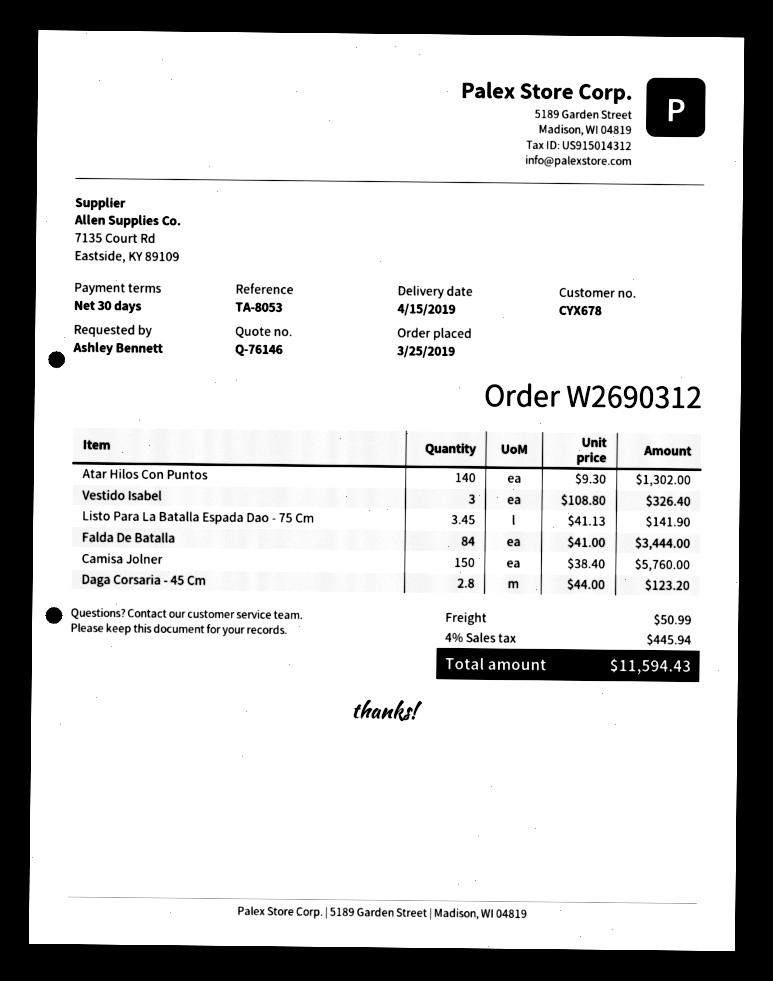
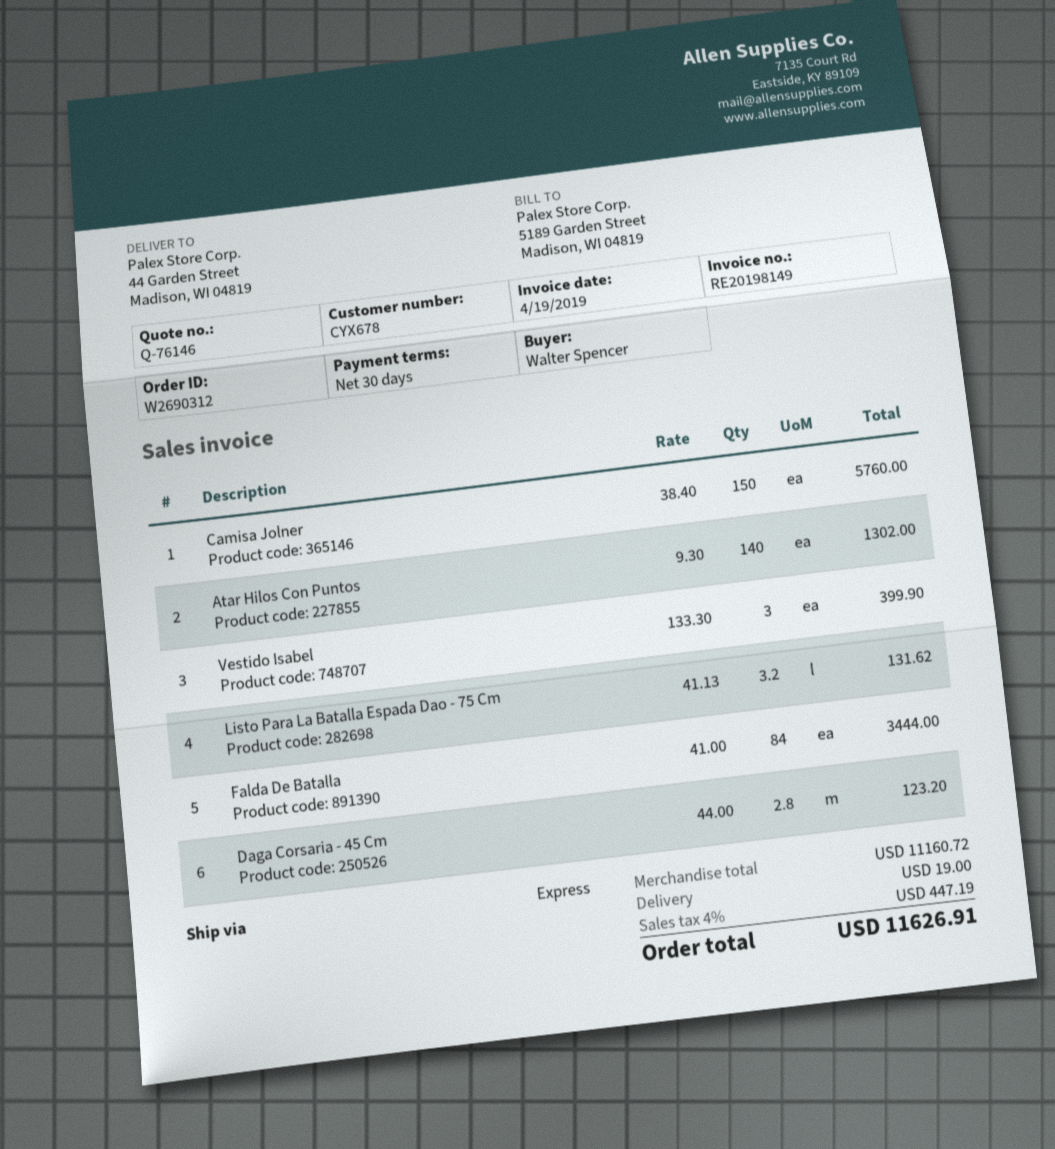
ordered by: Ashley Bennett -> Walter Spencer
Vestido Isabel: 3 x 108.80 = 326.40 -> 3 x 133.30 = 399.90
Listo Para La Batalla Espada Dao - 75 Cm: 3.45 x 41.13 = 141.90 -> 3.2 x 41.13 = 131.62
shipping: 50.99 -> 19.00
tax: 4% = 445.94 -> 4% = 447.19
total: 11594.43 -> 11626.91

